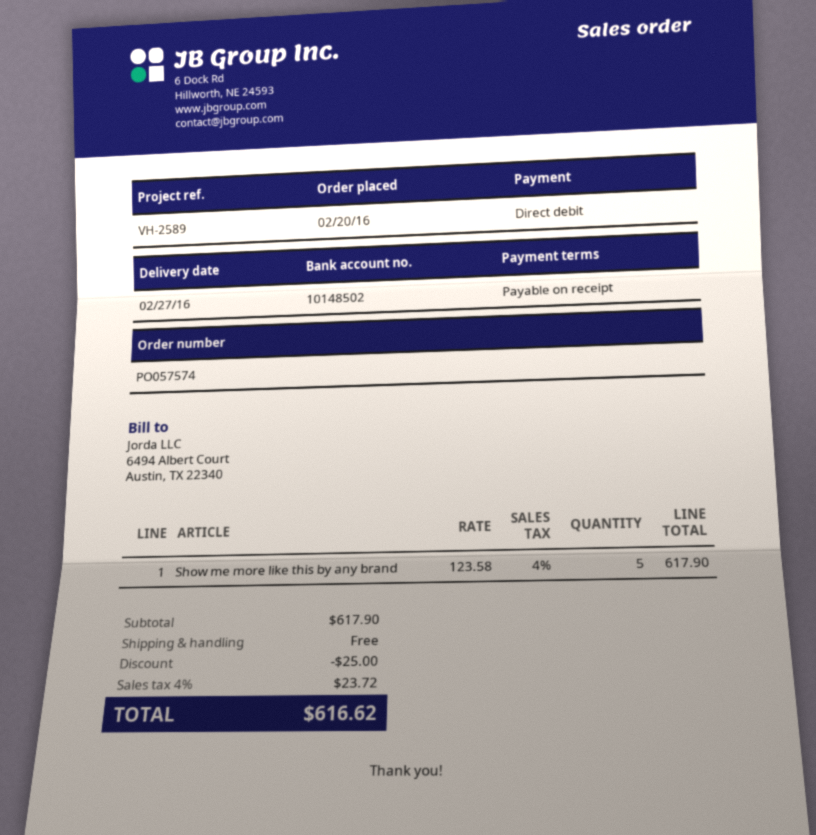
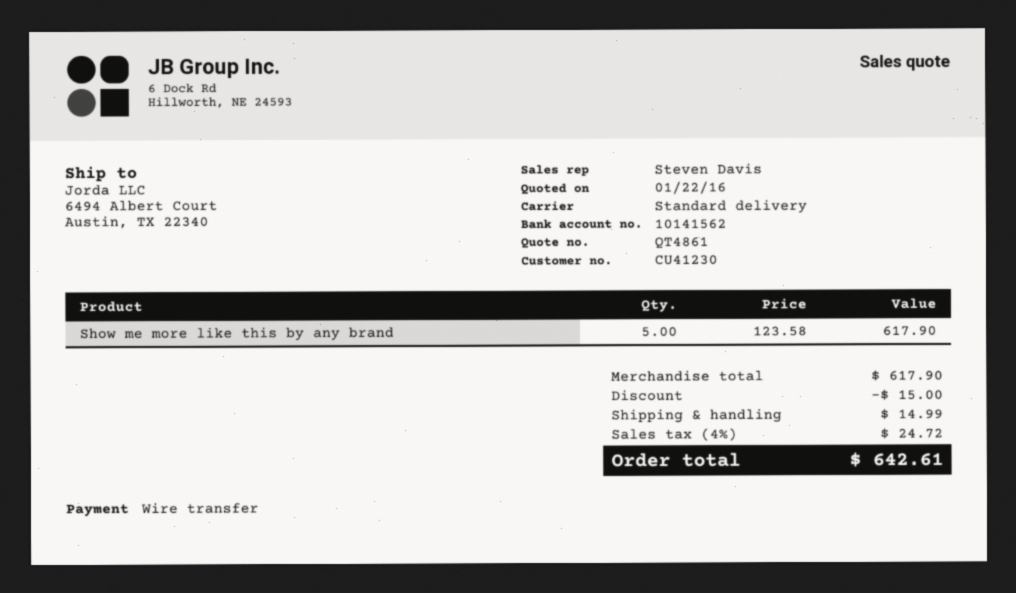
payment method: direct debit -> bank transfer
bank account: 10148502 -> 10141562
discount: 25.00 -> 15.00
shipping: 0.00 -> 14.99
tax: 4% = 23.72 -> 4% = 24.72
total: 616.62 -> 642.61

